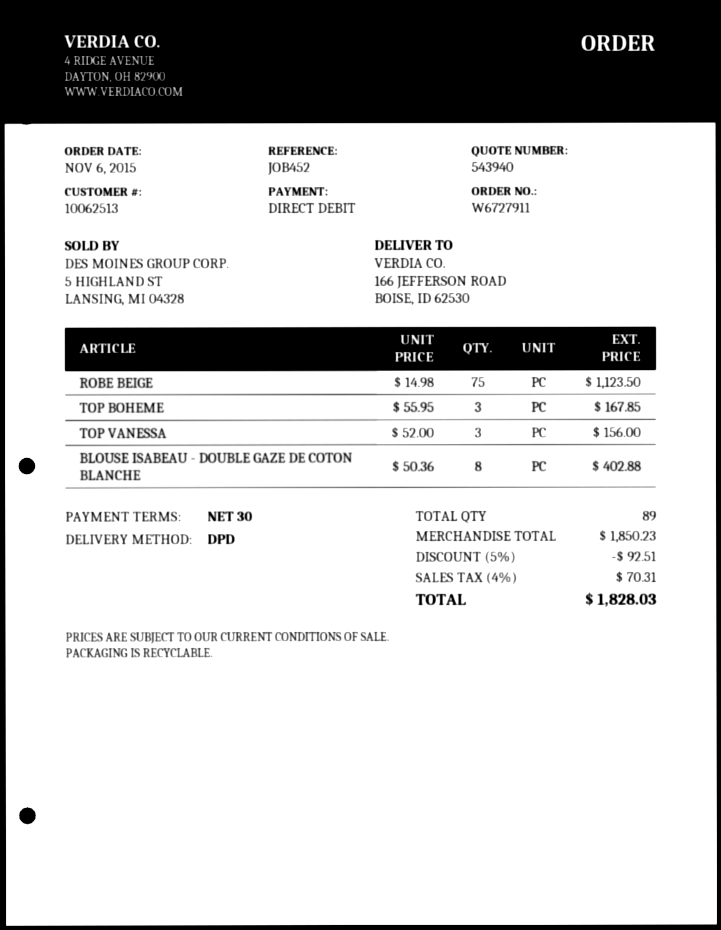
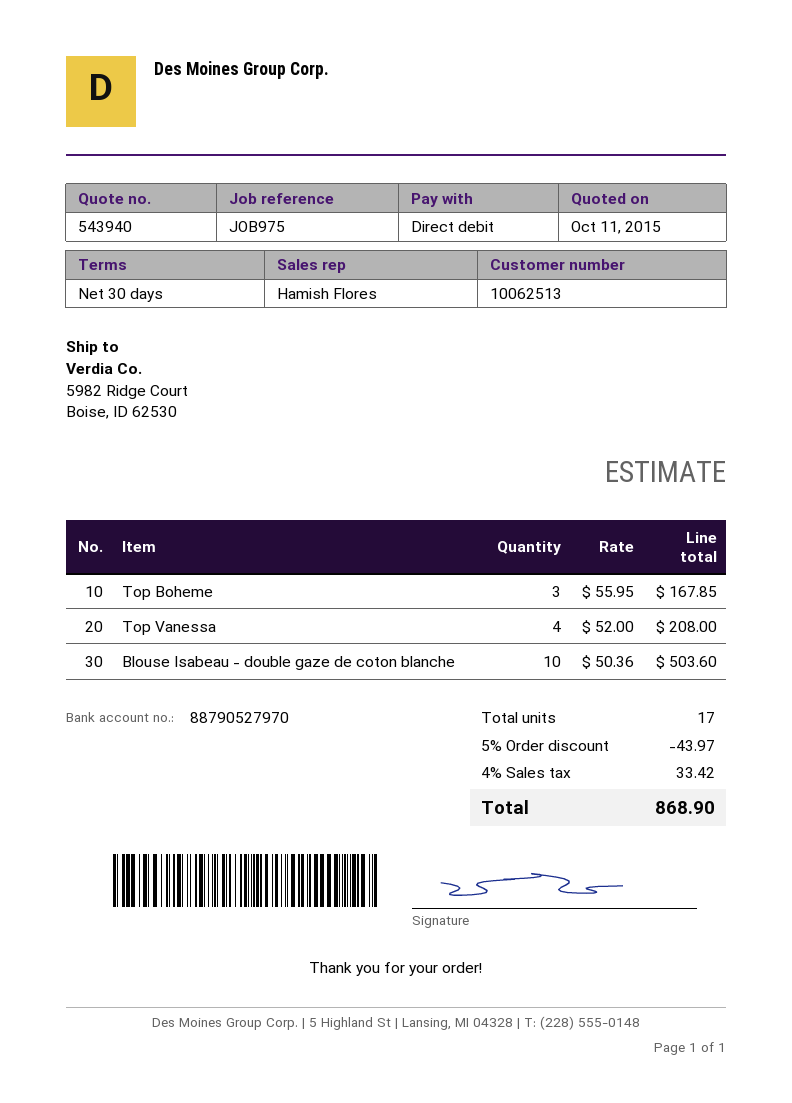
reference: JOB452 -> JOB975
ship to: 166 JEFFERSON ROAD, BOISE, ID 62530 -> 5982 Ridge Court, Boise, ID 62530
ROBE BEIGE: 75 x 14.98 = 1123.50 -> none
TOP VANESSA: 3 x 52.00 = 156.00 -> 4 x 52.00 = 208.00
BLOUSE ISABEAU - DOUBLE GAZE DE COTON BLANCHE: 8 x 50.36 = 402.88 -> 10 x 50.36 = 503.60
total quantity: 89 -> 17
discount: 5% = 92.51 -> 5% = 43.97
tax: 4% = 70.31 -> 4% = 33.42
total: 1828.03 -> 868.90

